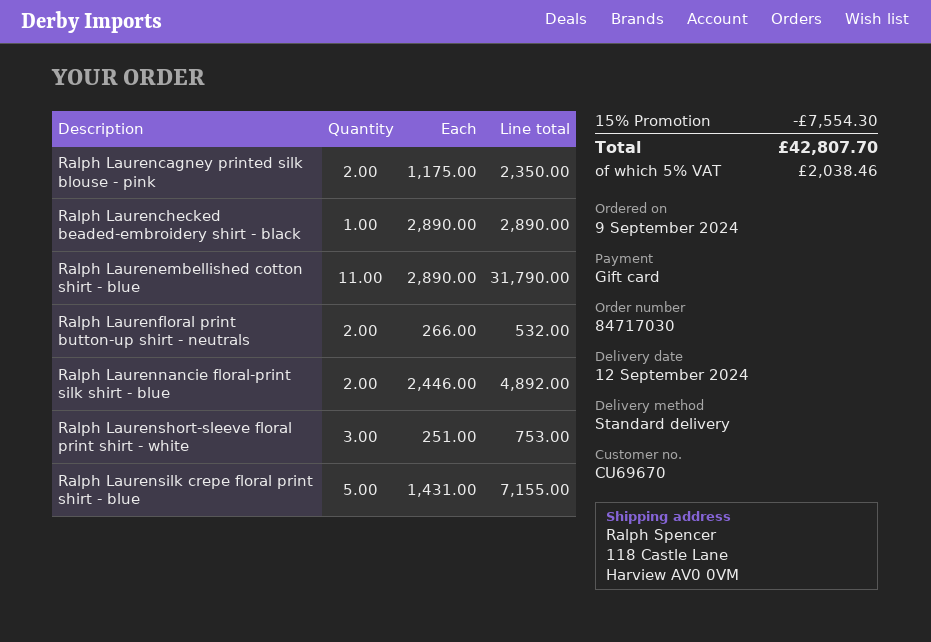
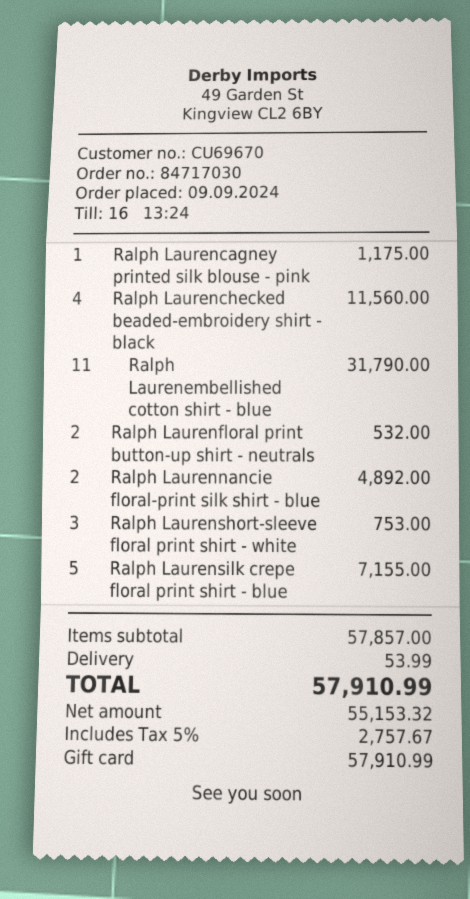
Ralph Laurencagney printed silk blouse - pink: 2 for 2350.00 -> 1 for 1175.00
Ralph Laurenchecked beaded-embroidery shirt - black: 1 for 2890.00 -> 4 for 11560.00
discount: 15% = 7554.30 -> none
shipping: none -> 53.99
tax: 5% = 2038.46 -> 5% = 2757.67
total: 42807.70 -> 57910.99

